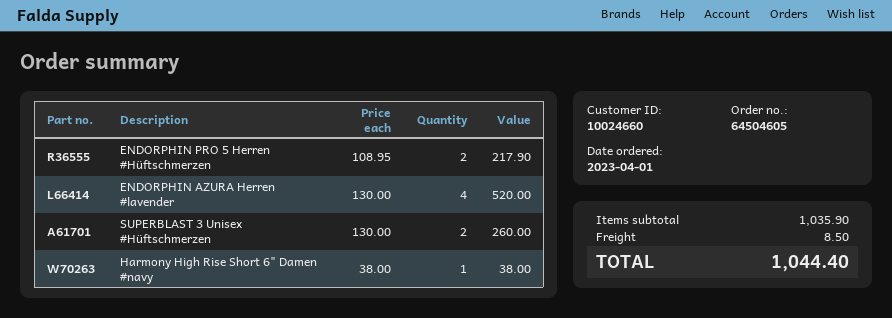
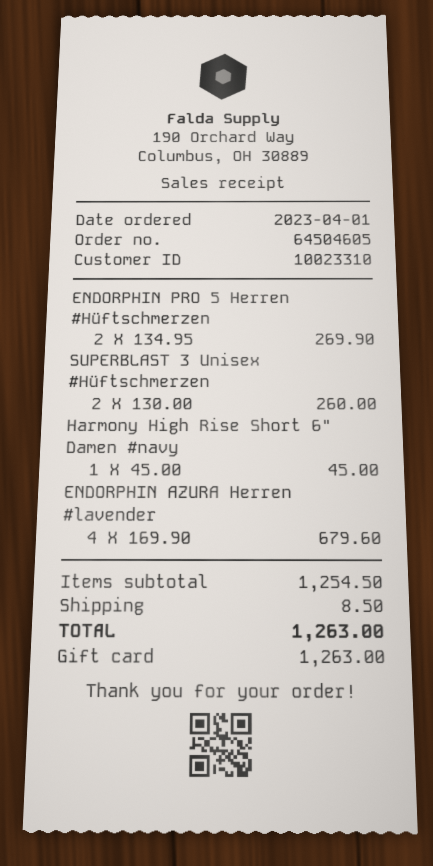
customer number: 10024660 -> 10023310
ENDORPHIN PRO 5 Herren #Hüftschmerzen: 2 x 108.95 = 217.90 -> 2 x 134.95 = 269.90
ENDORPHIN AZURA Herren #lavender: 4 x 130.00 = 520.00 -> 4 x 169.90 = 679.60
Harmony High Rise Short 6" Damen #navy: 1 x 38.00 = 38.00 -> 1 x 45.00 = 45.00
subtotal: 1035.90 -> 1254.50
total: 1044.40 -> 1263.00

